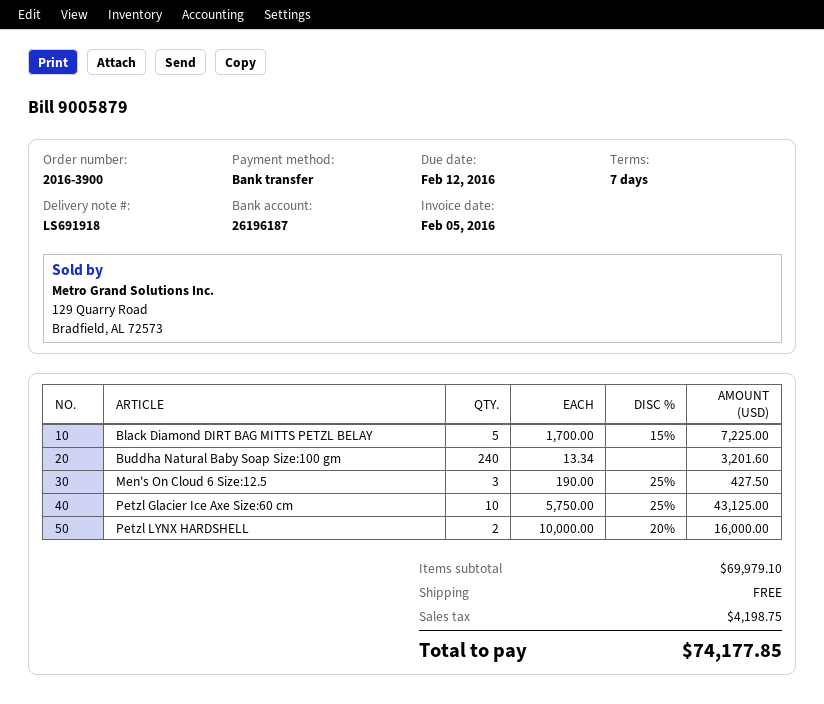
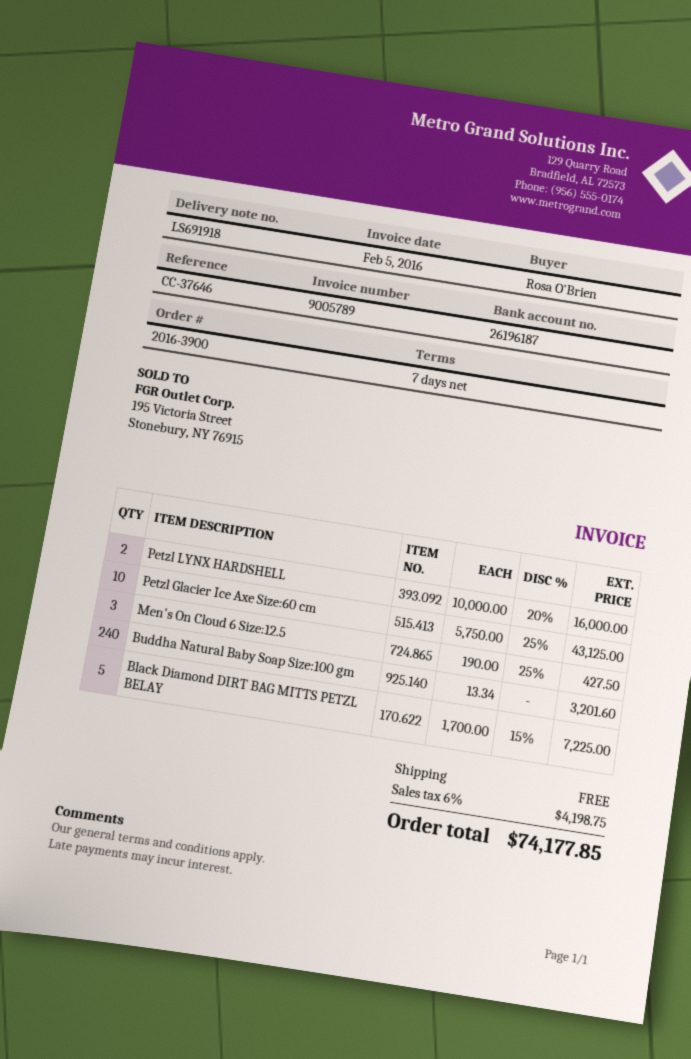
invoice number: 9005879 -> 9005789

